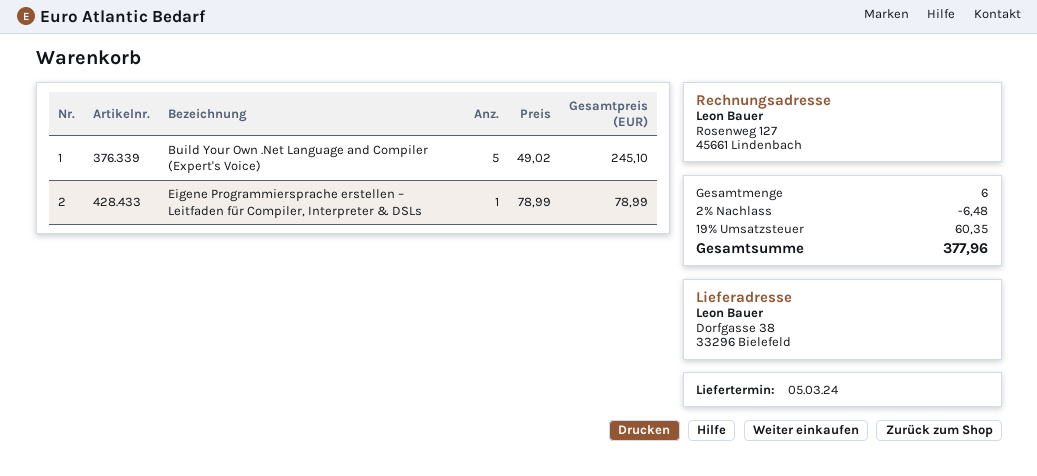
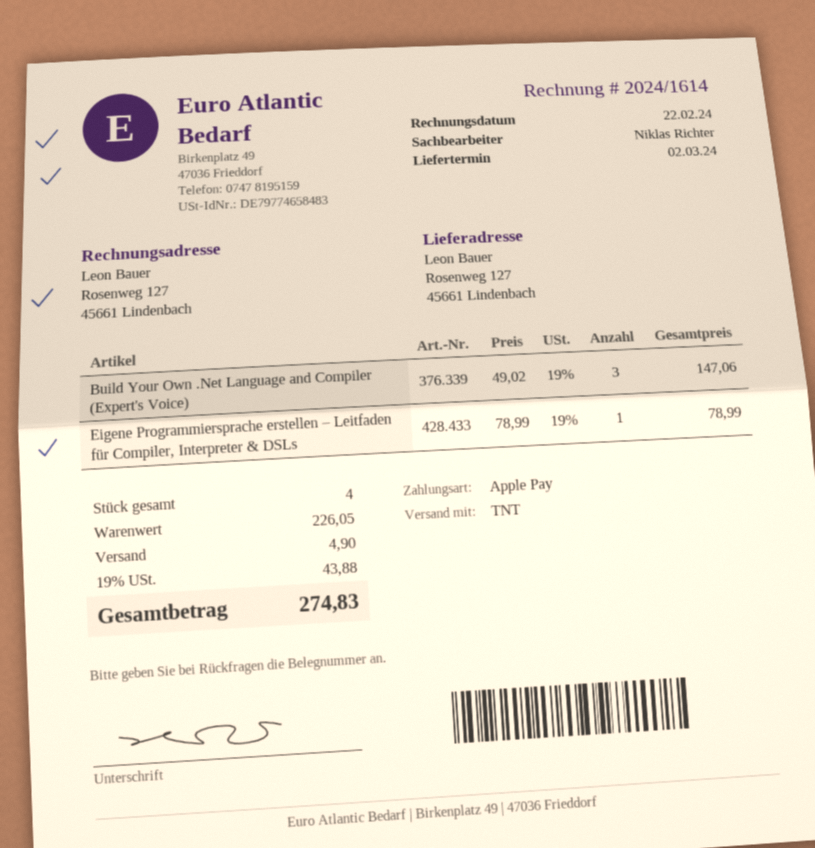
delivery date: 2024-03-05 -> 2024-03-02
ship to: Dorfgasse 38, 33296 Bielefeld -> Rosenweg 127, 45661 Lindenbach
Build Your Own .Net Language and Compiler (Expert's Voice): 5 x 49.02 = 245.10 -> 3 x 49.02 = 147.06
total quantity: 6 -> 4
discount: 2% = 6.48 -> none
shipping: none -> 4.90
tax: 19% = 60.35 -> 19% = 43.88
total: 377.96 -> 274.83

